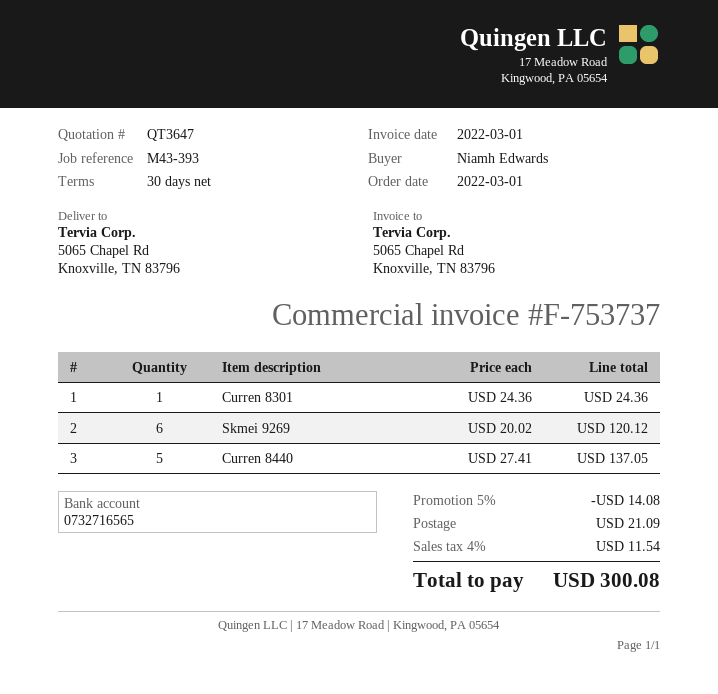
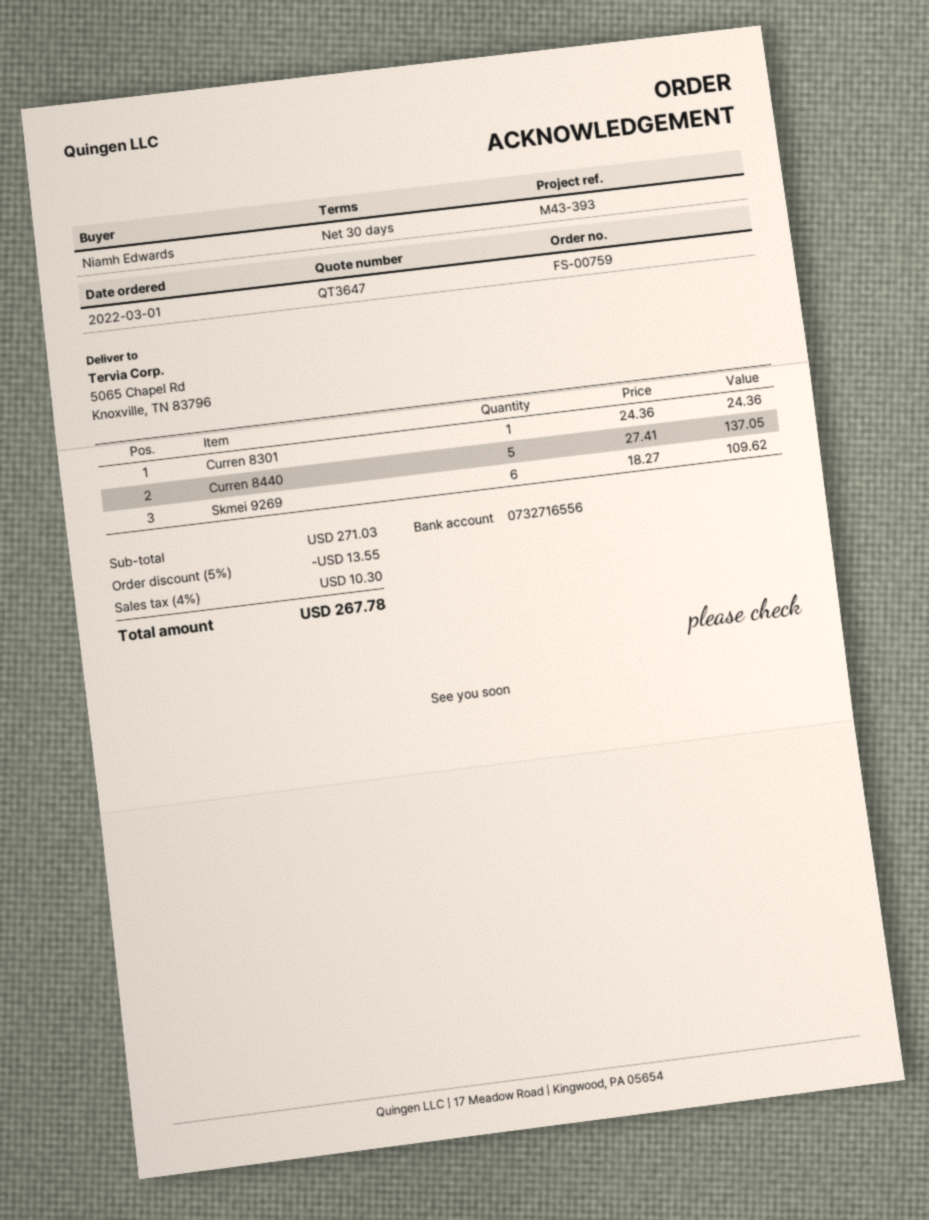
bank account: 0732716565 -> 0732716556
Skmei 9269: 6 x 20.02 = 120.12 -> 6 x 18.27 = 109.62
discount: 5% = 14.08 -> 5% = 13.55
shipping: 21.09 -> none
tax: 4% = 11.54 -> 4% = 10.30
total: 300.08 -> 267.78

